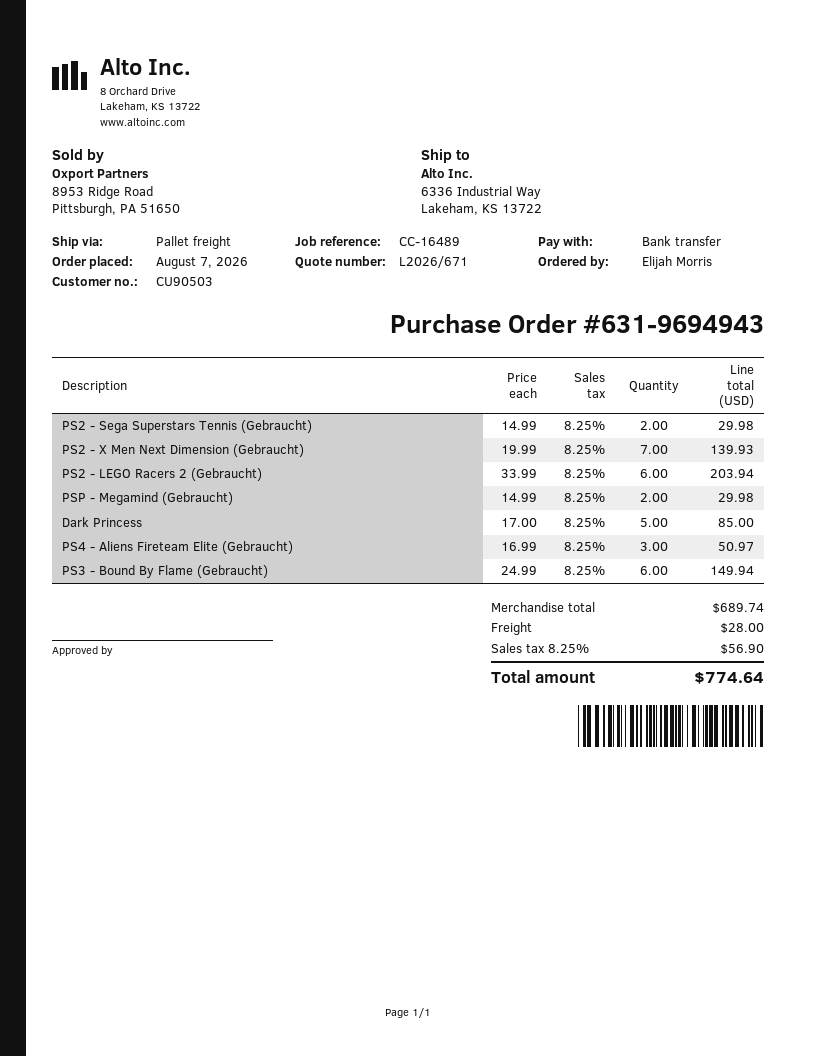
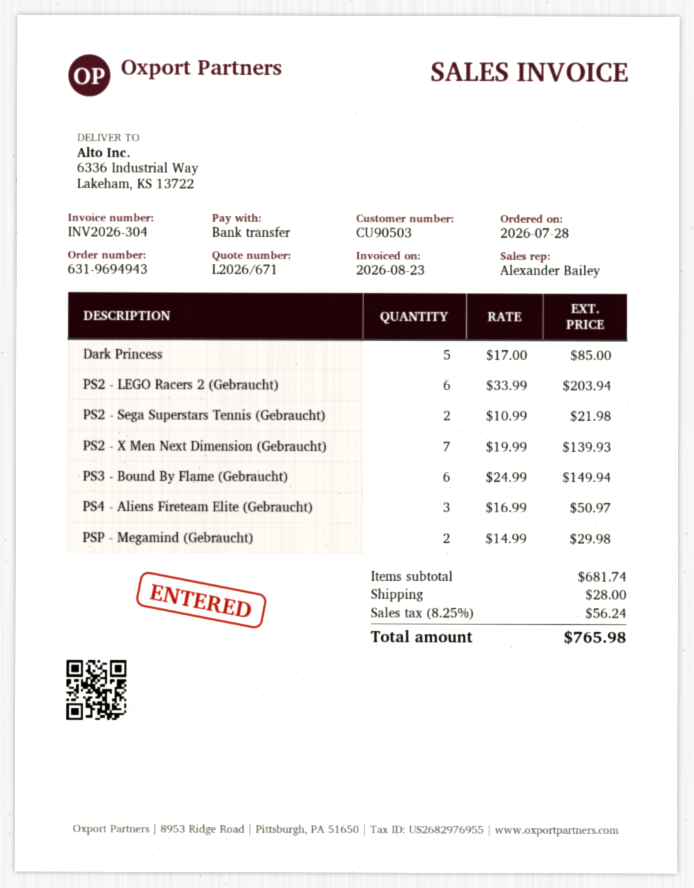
order date: 2026-08-07 -> 2026-07-28
PS2 - Sega Superstars Tennis (Gebraucht): 2 x 14.99 = 29.98 -> 2 x 10.99 = 21.98
subtotal: 689.74 -> 681.74
tax: 8.25% = 56.90 -> 8.25% = 56.24
total: 774.64 -> 765.98

